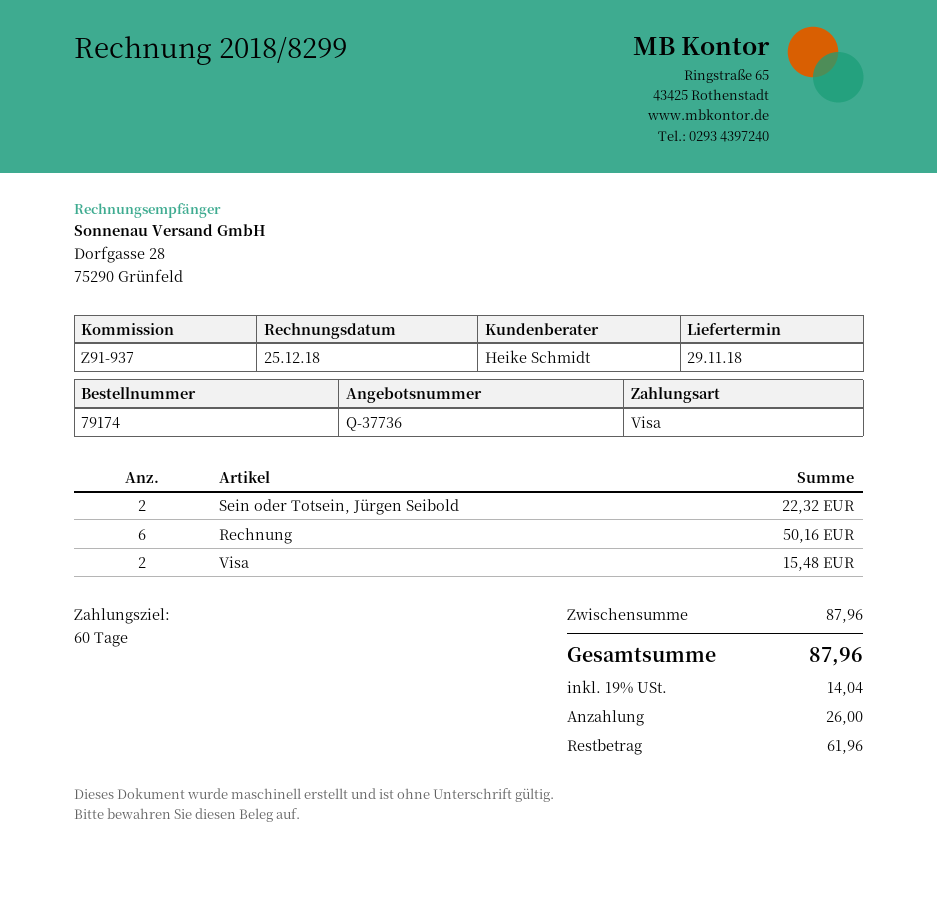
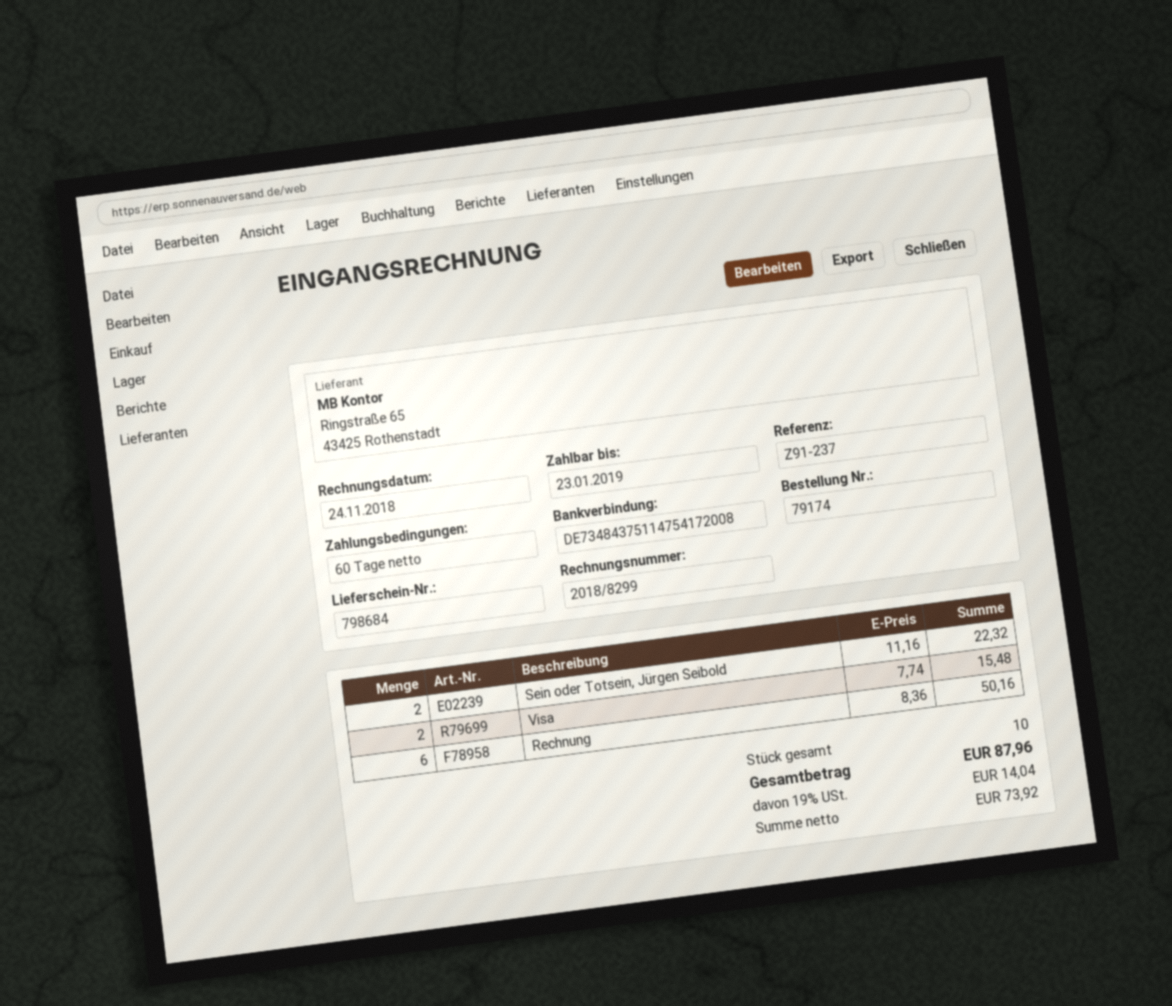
invoice date: 2018-12-25 -> 2018-11-24
reference: Z91-937 -> Z91-237

